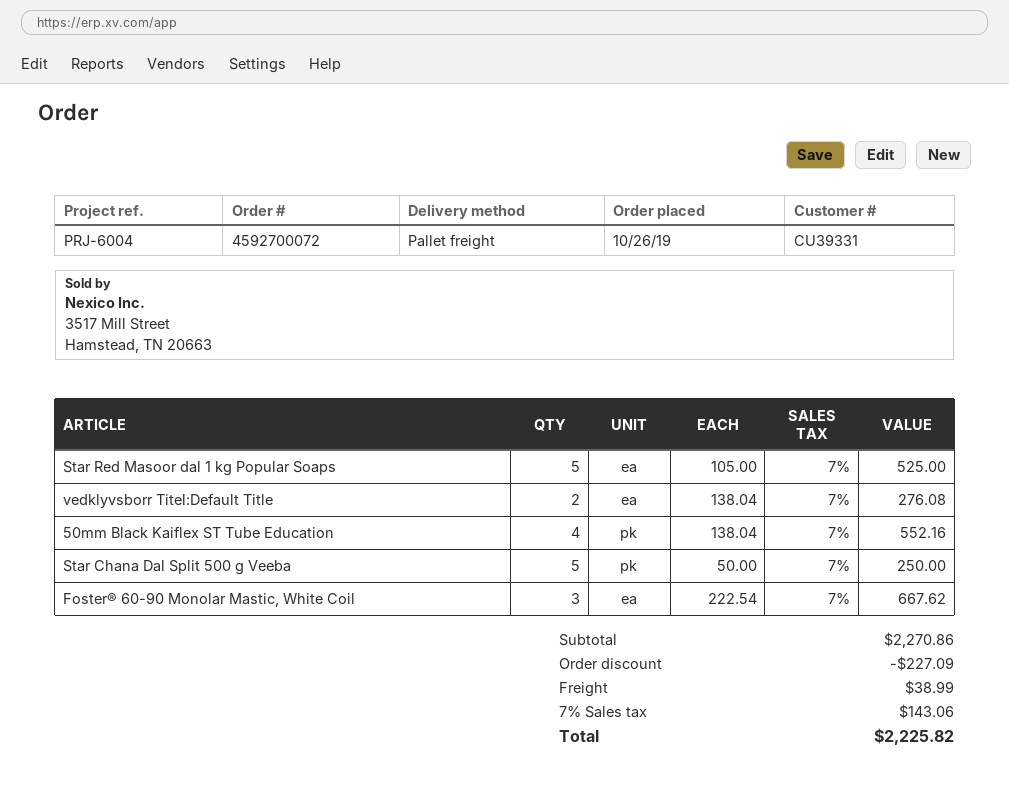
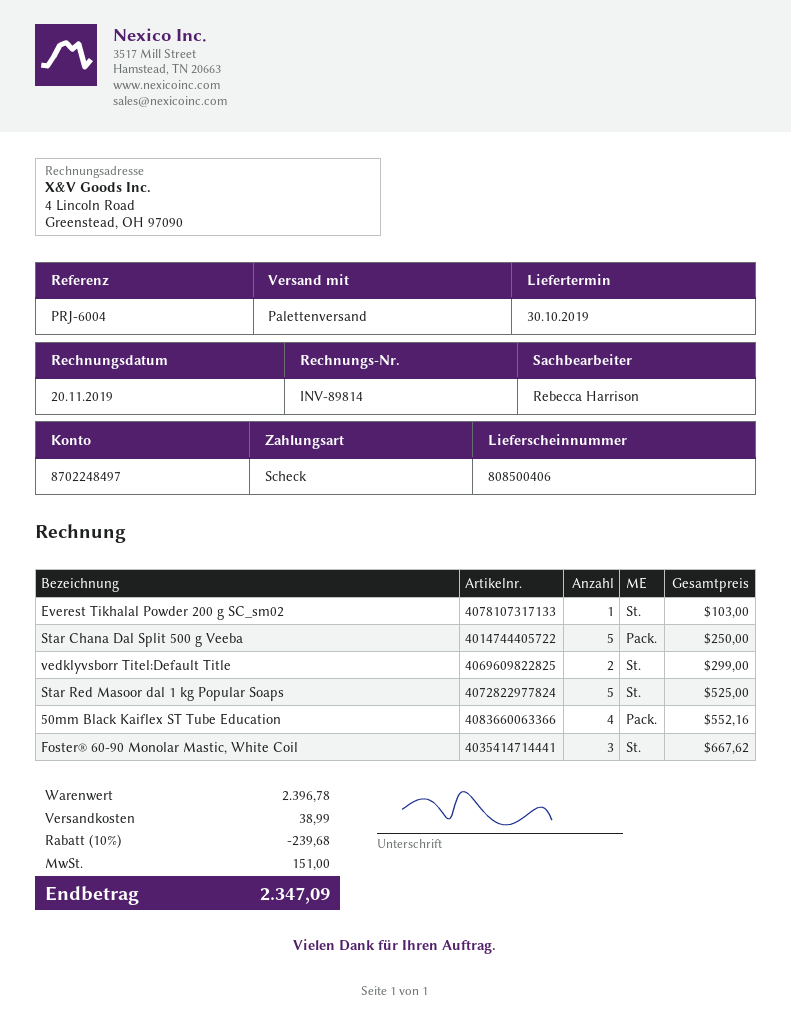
vedklyvsborr Titel:Default Title: 2 for 276.08 -> 2 for 299.00
Everest Tikhalal Powder 200 g SC_sm02: none -> 1 for 103.00
subtotal: 2270.86 -> 2396.78
discount: 227.09 -> 239.68
tax: 143.06 -> 151.00
total: 2225.82 -> 2347.09

